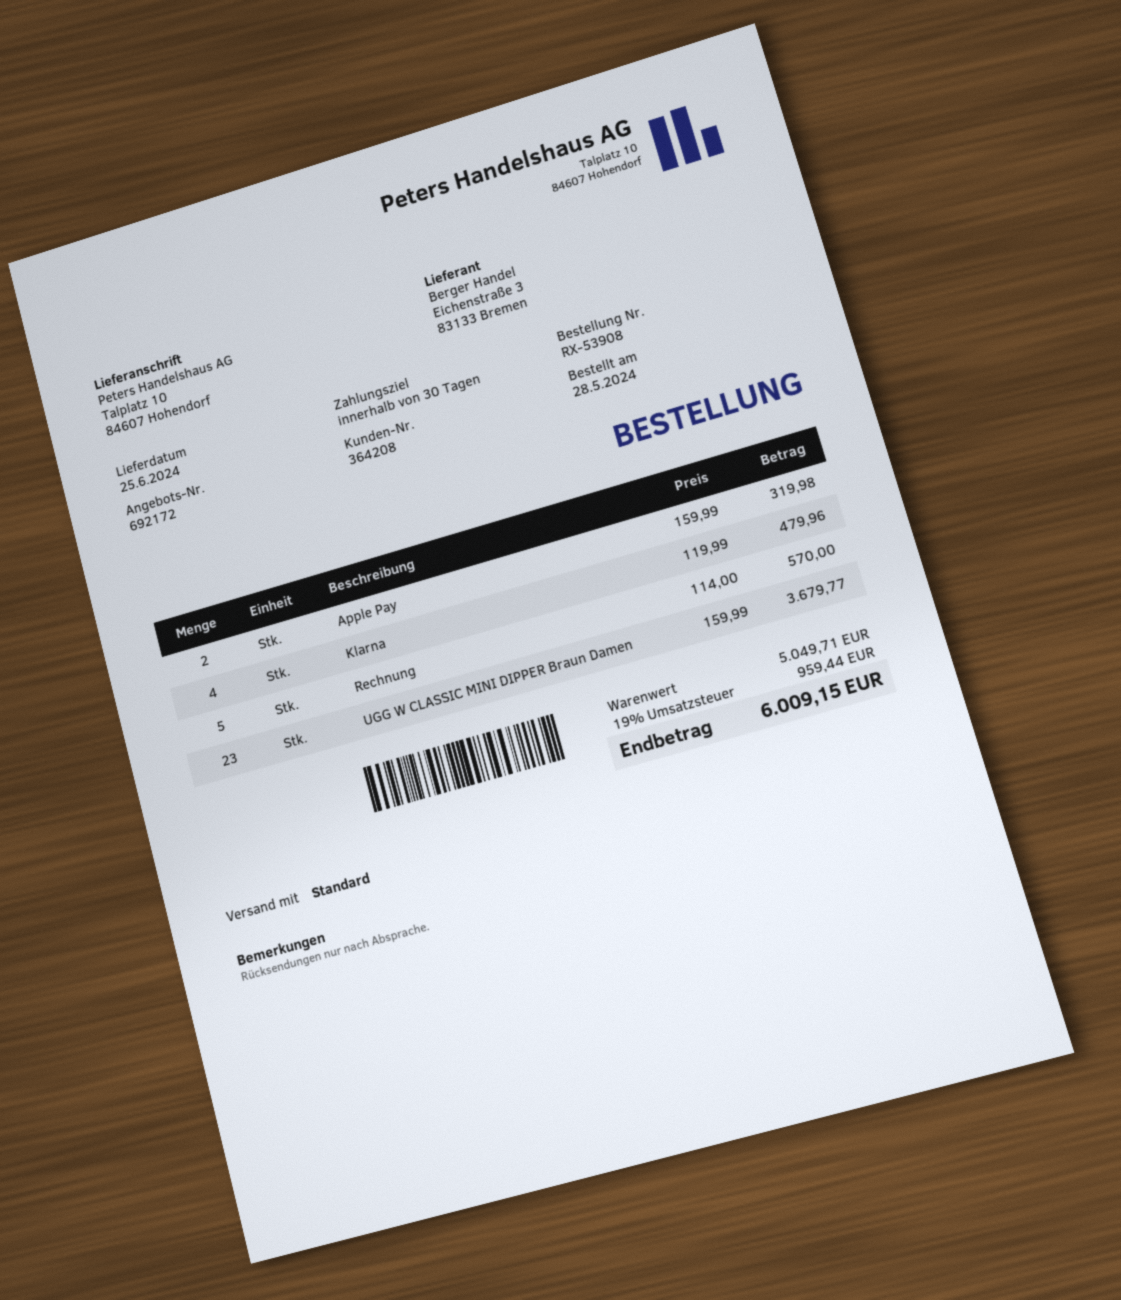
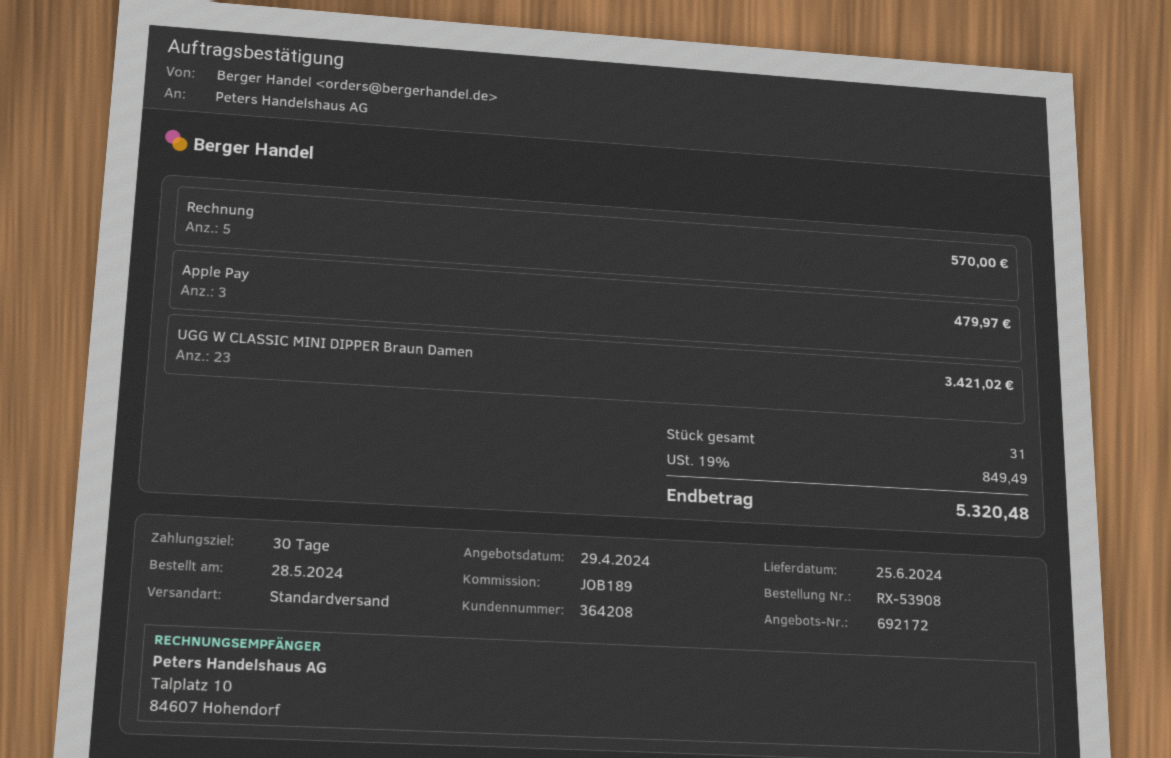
Apple Pay: 2 for 319.98 -> 3 for 479.97
Klarna: 4 for 479.96 -> none
UGG W CLASSIC MINI DIPPER Braun Damen: 23 for 3679.77 -> 23 for 3421.02
tax: 19% = 959.44 -> 19% = 849.49
total: 6009.15 -> 5320.48

